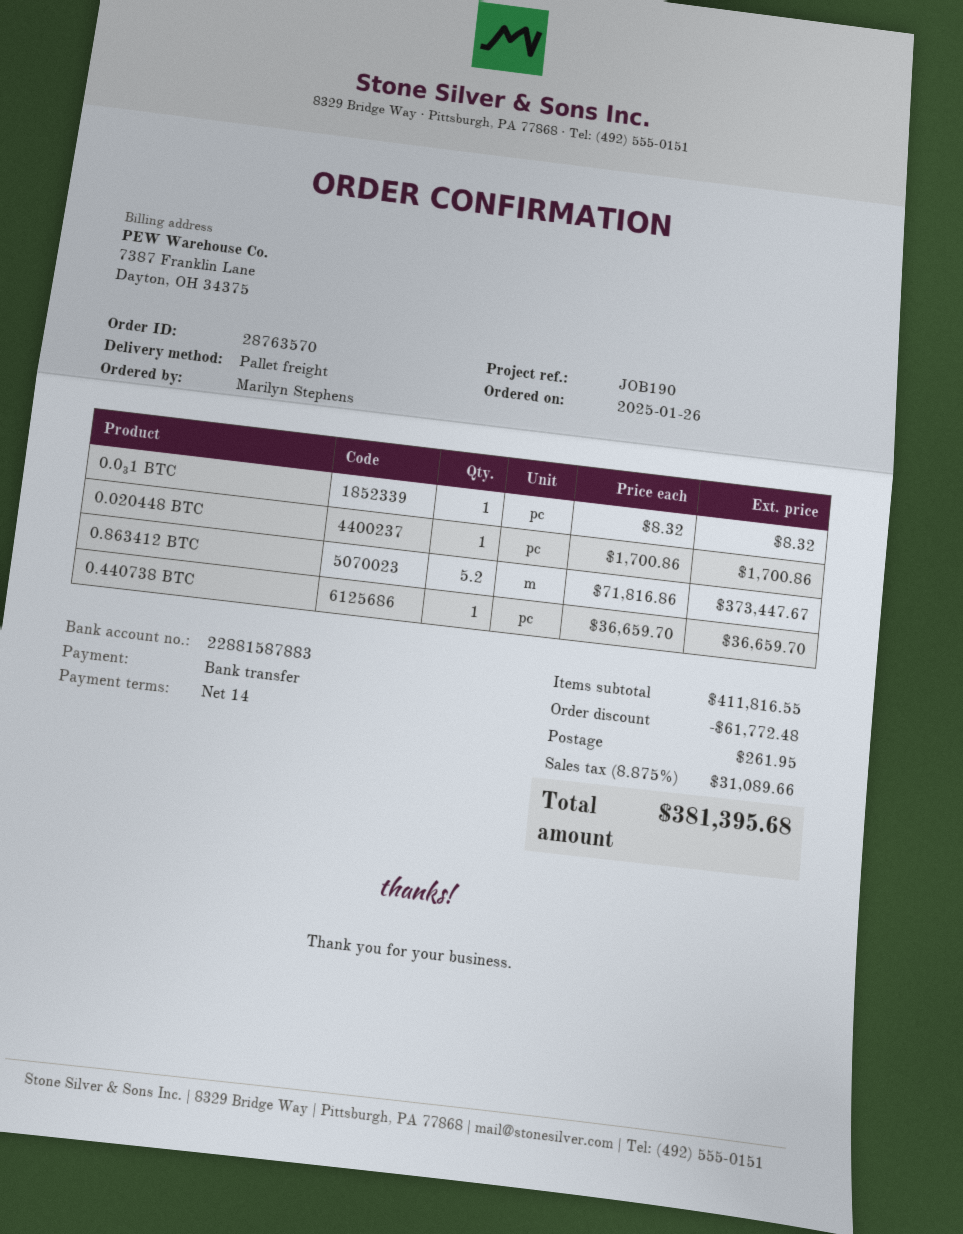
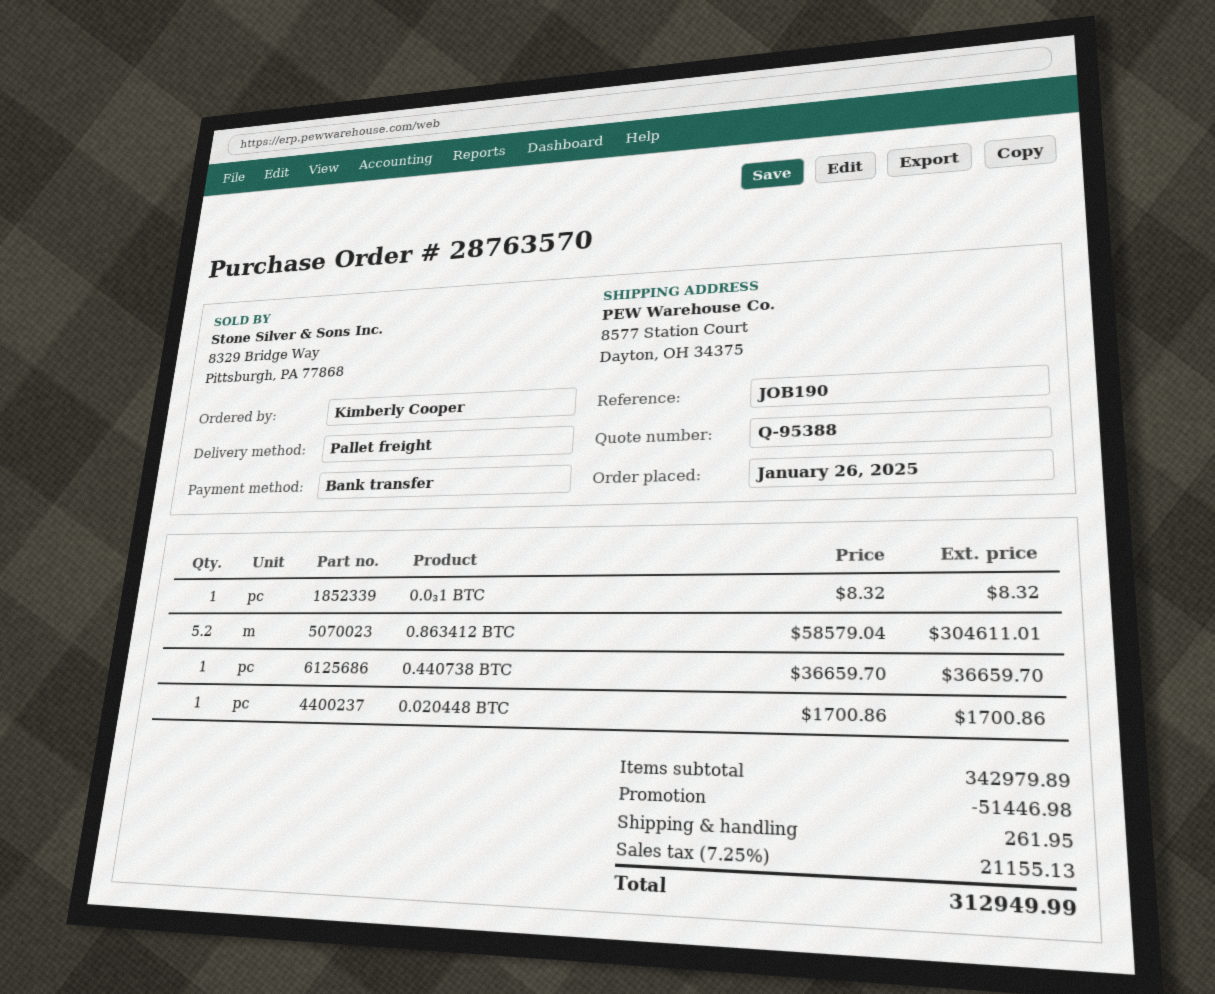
ordered by: Marilyn Stephens -> Kimberly Cooper
0.863412 BTC: 5.2 x 71816.86 = 373447.67 -> 5.2 x 58579.04 = 304611.01
subtotal: 411816.55 -> 342979.89
discount: 61772.48 -> 51446.98
tax: 8.875% = 31089.66 -> 7.25% = 21155.13
total: 381395.68 -> 312949.99

